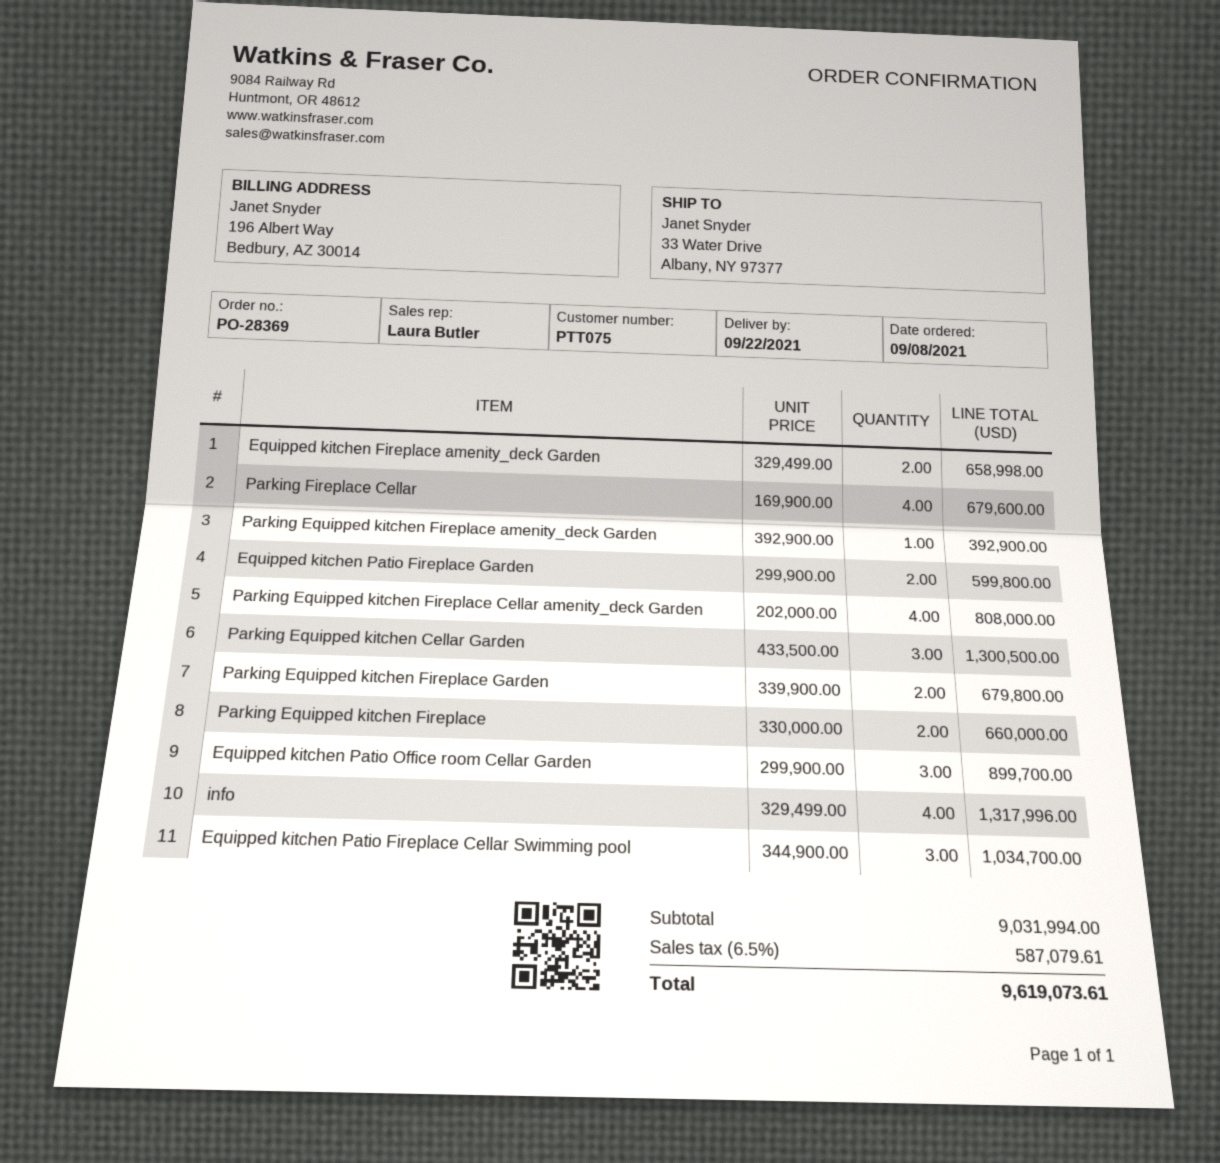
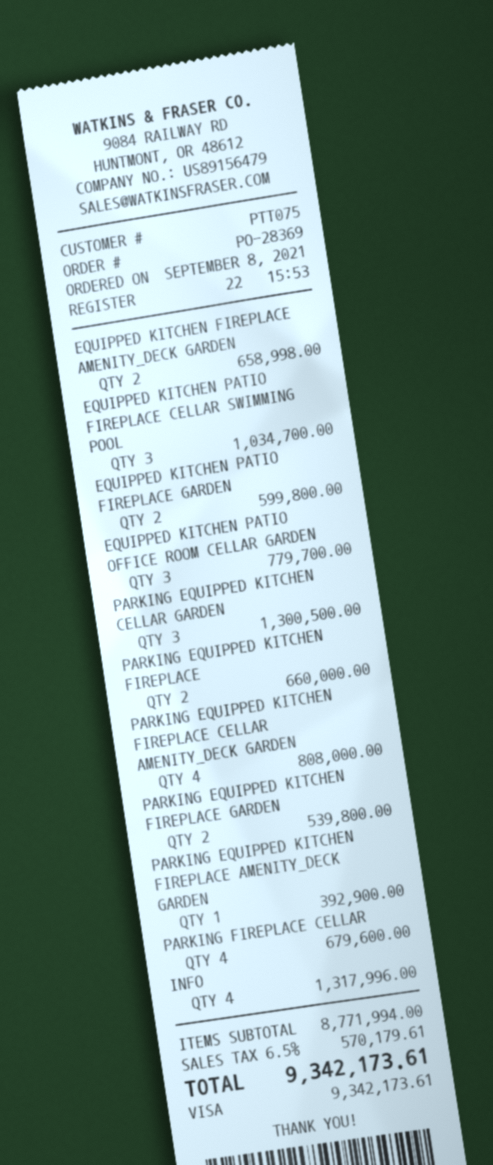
Parking Equipped kitchen Fireplace Garden: 2 for 679800.00 -> 2 for 539800.00
Equipped kitchen Patio Office room Cellar Garden: 3 for 899700.00 -> 3 for 779700.00
subtotal: 9031994.00 -> 8771994.00
tax: 6.5% = 587079.61 -> 6.5% = 570179.61
total: 9619073.61 -> 9342173.61

